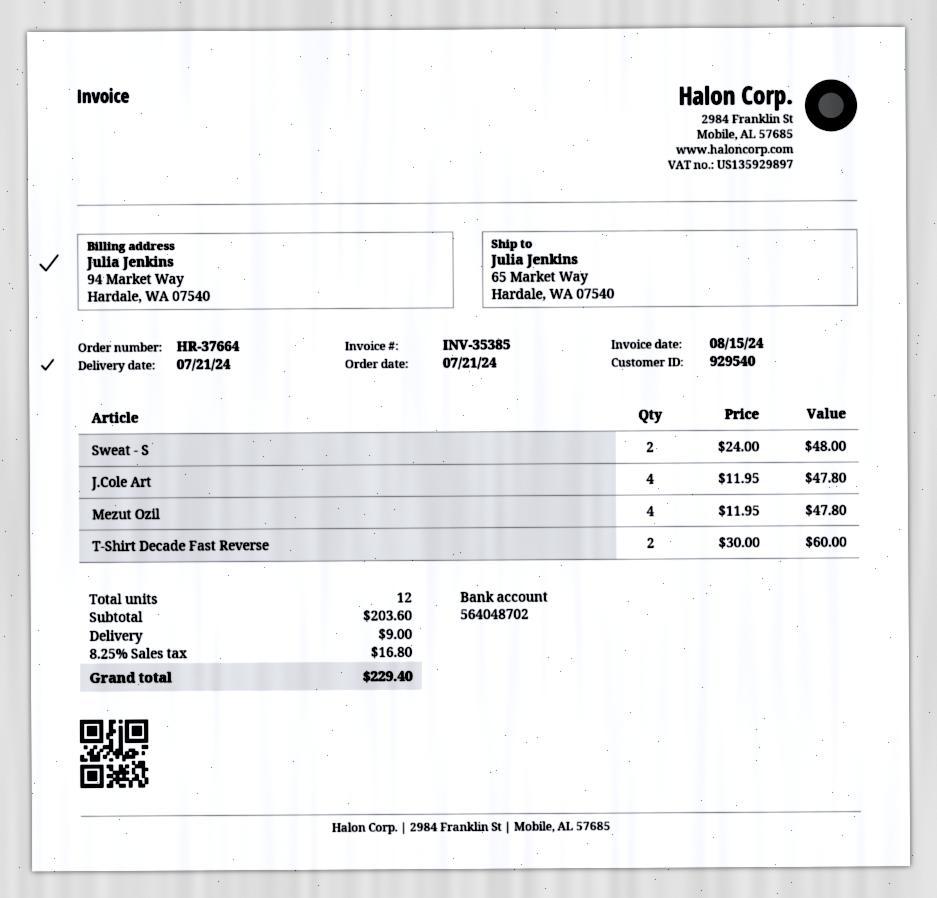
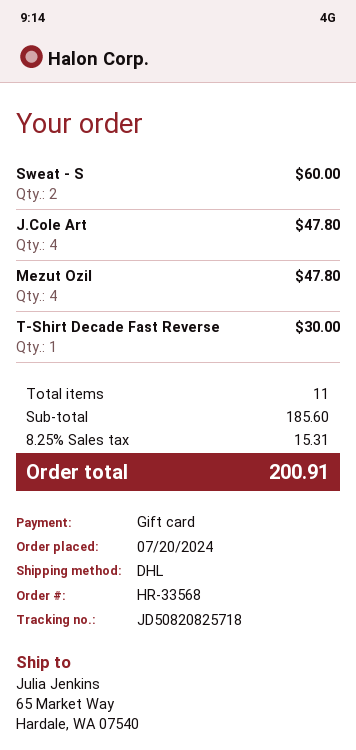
order number: HR-37664 -> HR-33568
order date: 2024-07-21 -> 2024-07-20
Sweat - S: 2 for 48.00 -> 2 for 60.00
T-Shirt Decade Fast Reverse: 2 for 60.00 -> 1 for 30.00
total quantity: 12 -> 11
subtotal: 203.60 -> 185.60
shipping: 9.00 -> none
tax: 8.25% = 16.80 -> 8.25% = 15.31
total: 229.40 -> 200.91

